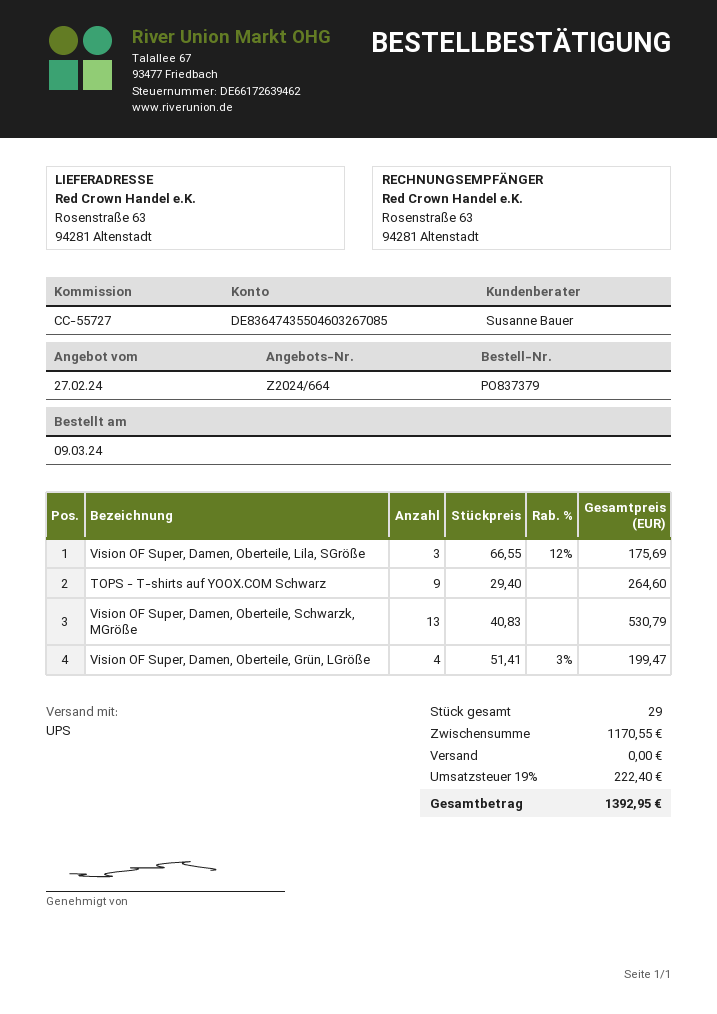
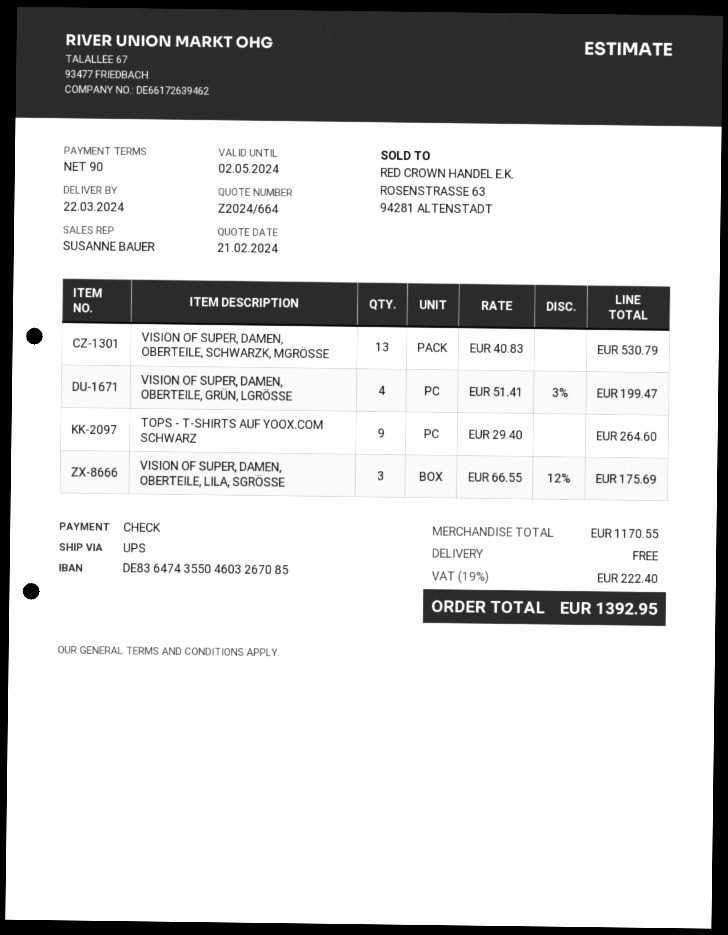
quote date: 2024-02-27 -> 2024-02-21

